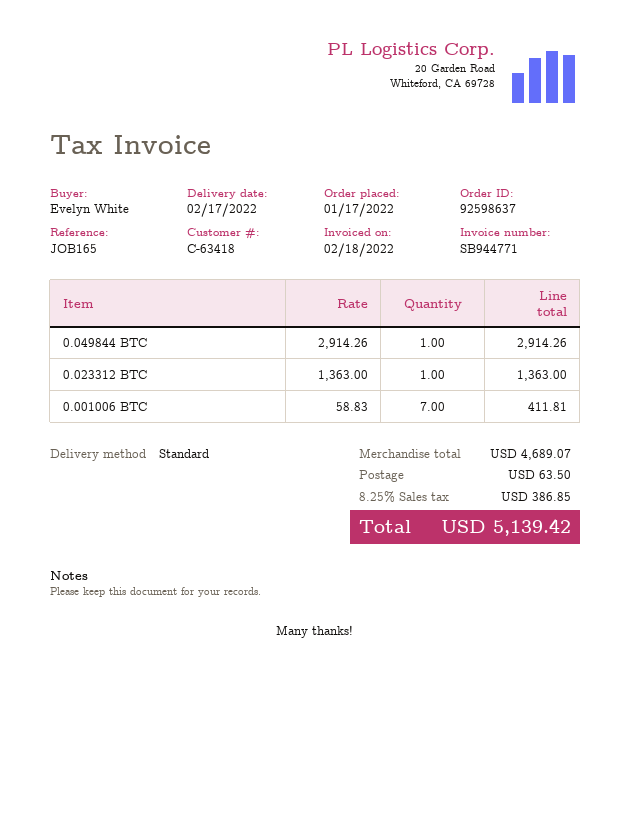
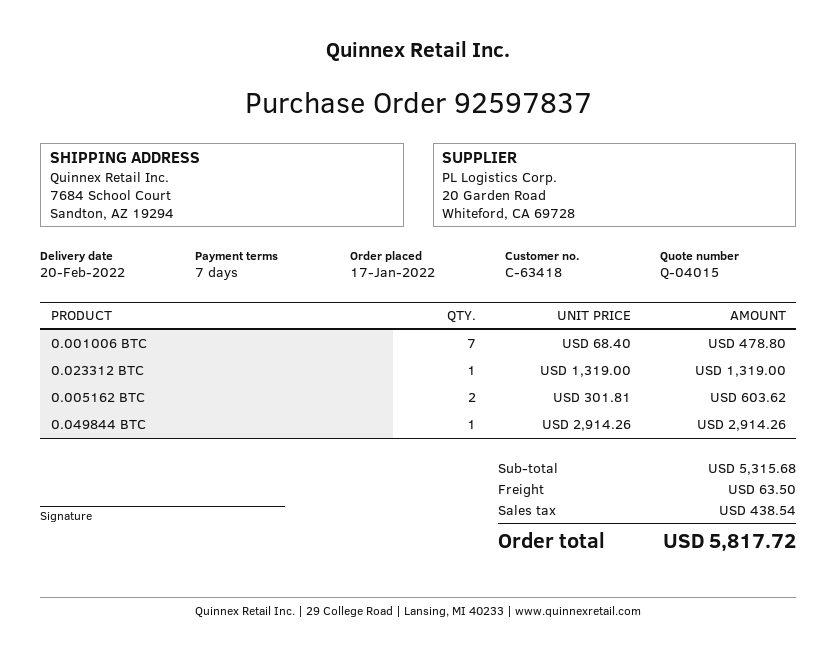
order number: 92598637 -> 92597837
delivery date: 2022-02-17 -> 2022-02-20
0.023312 BTC: 1 x 1363.00 = 1363.00 -> 1 x 1319.00 = 1319.00
0.001006 BTC: 7 x 58.83 = 411.81 -> 7 x 68.40 = 478.80
0.005162 BTC: none -> 2 x 301.81 = 603.62
subtotal: 4689.07 -> 5315.68
tax: 386.85 -> 438.54
total: 5139.42 -> 5817.72

